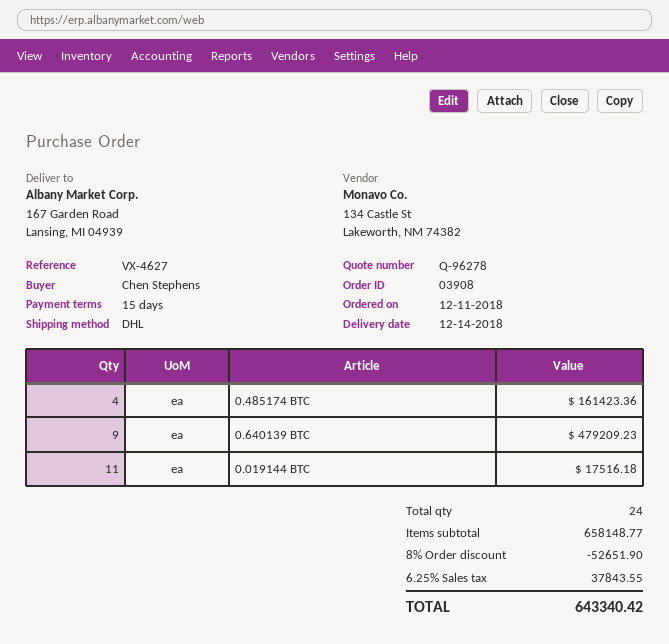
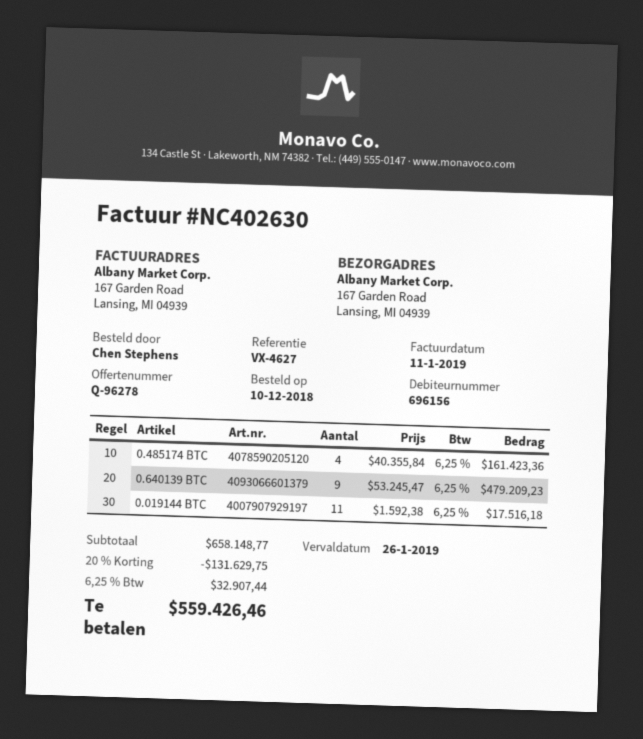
order date: 2018-12-11 -> 2018-12-10
discount: 8% = 52651.90 -> 20% = 131629.75
tax: 6.25% = 37843.55 -> 6.25% = 32907.44
total: 643340.42 -> 559426.46

